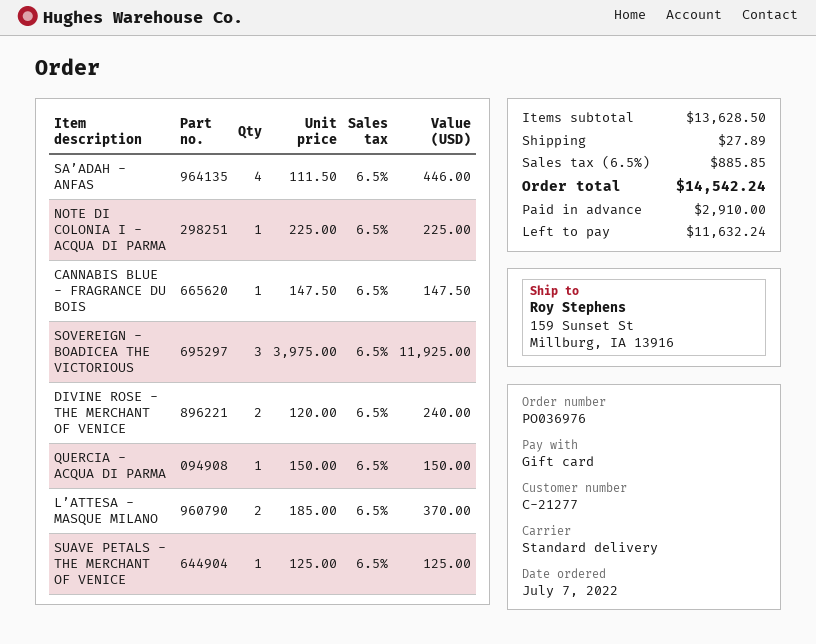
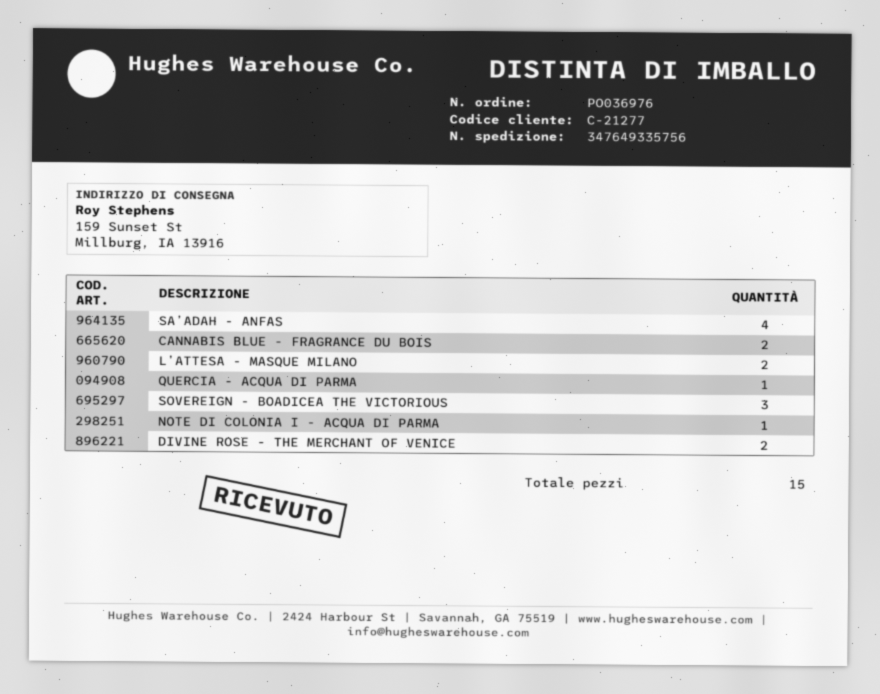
CANNABIS BLUE - FRAGRANCE DU BOIS: 1 -> 2
SUAVE PETALS - THE MERCHANT OF VENICE: 1 -> none

